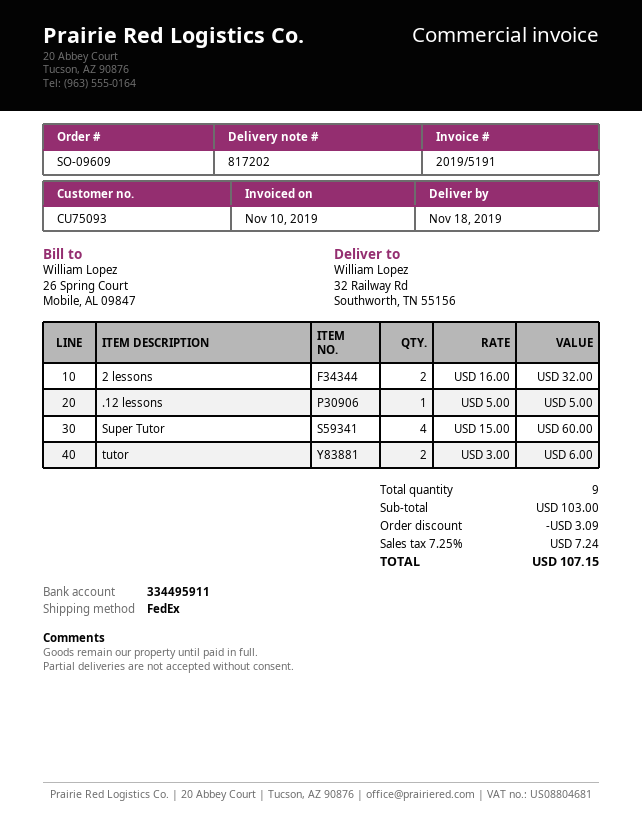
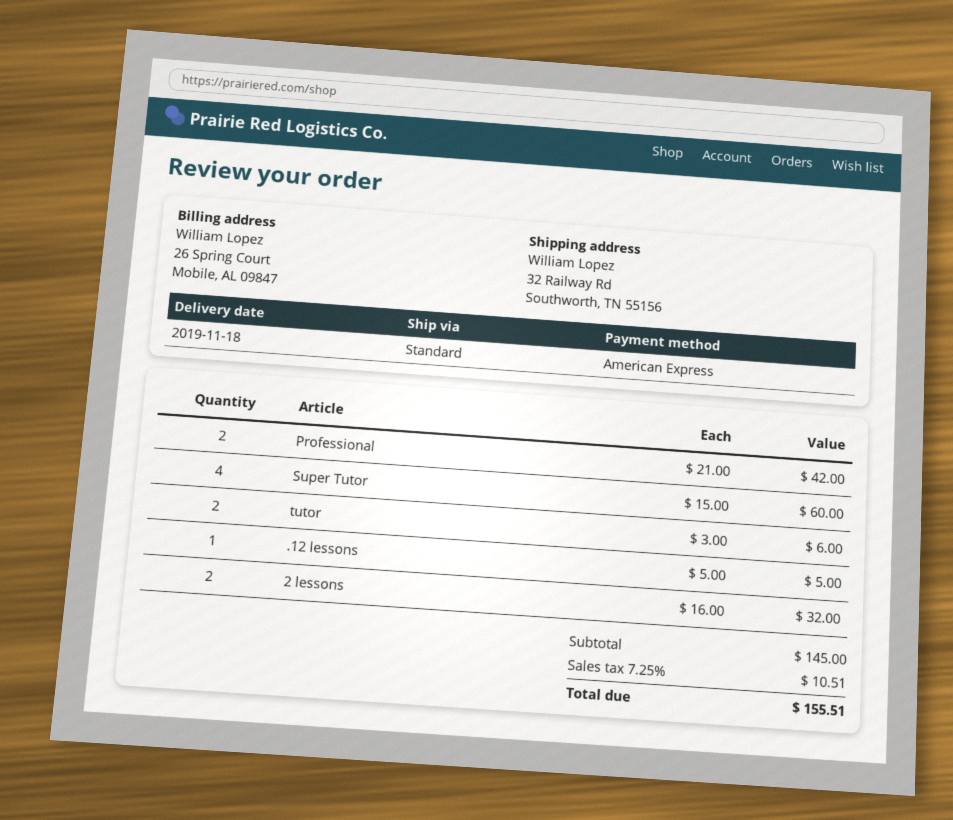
shipping method: FedEx -> standard
Professional: none -> 2 x 21.00 = 42.00
subtotal: 103.00 -> 145.00
discount: 3.09 -> none
tax: 7.25% = 7.24 -> 7.25% = 10.51
total: 107.15 -> 155.51

